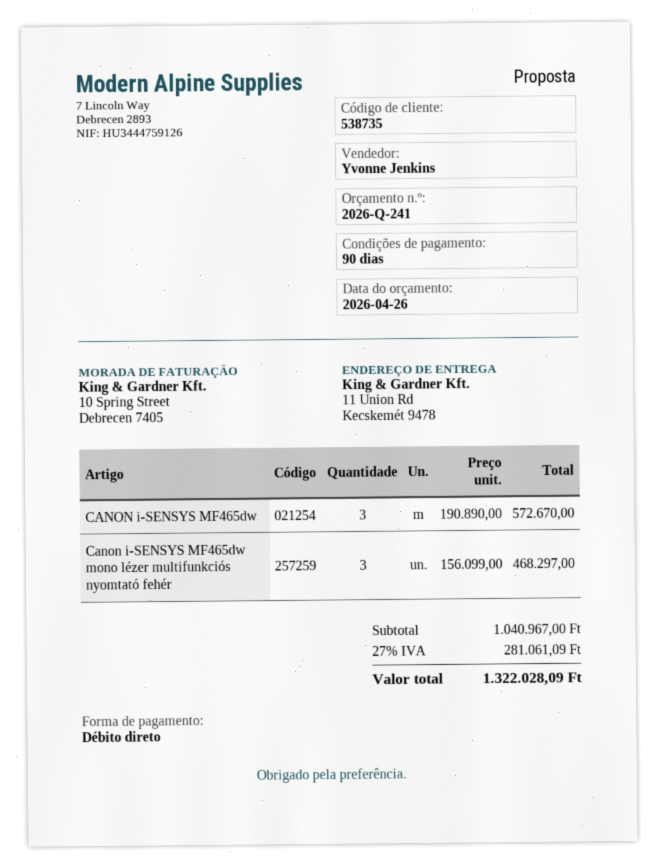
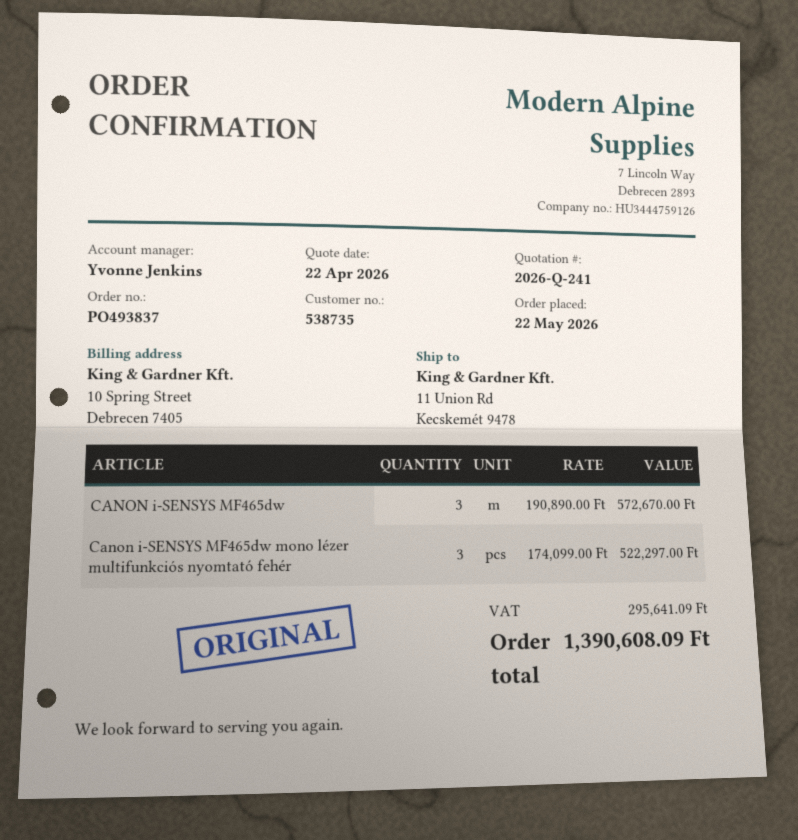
quote date: 2026-04-26 -> 2026-04-22
Canon i-SENSYS MF465dw mono lézer multifunkciós nyomtató fehér: 3 x 156099.00 = 468297.00 -> 3 x 174099.00 = 522297.00
tax: 281061.09 -> 295641.09
total: 1322028.09 -> 1390608.09

